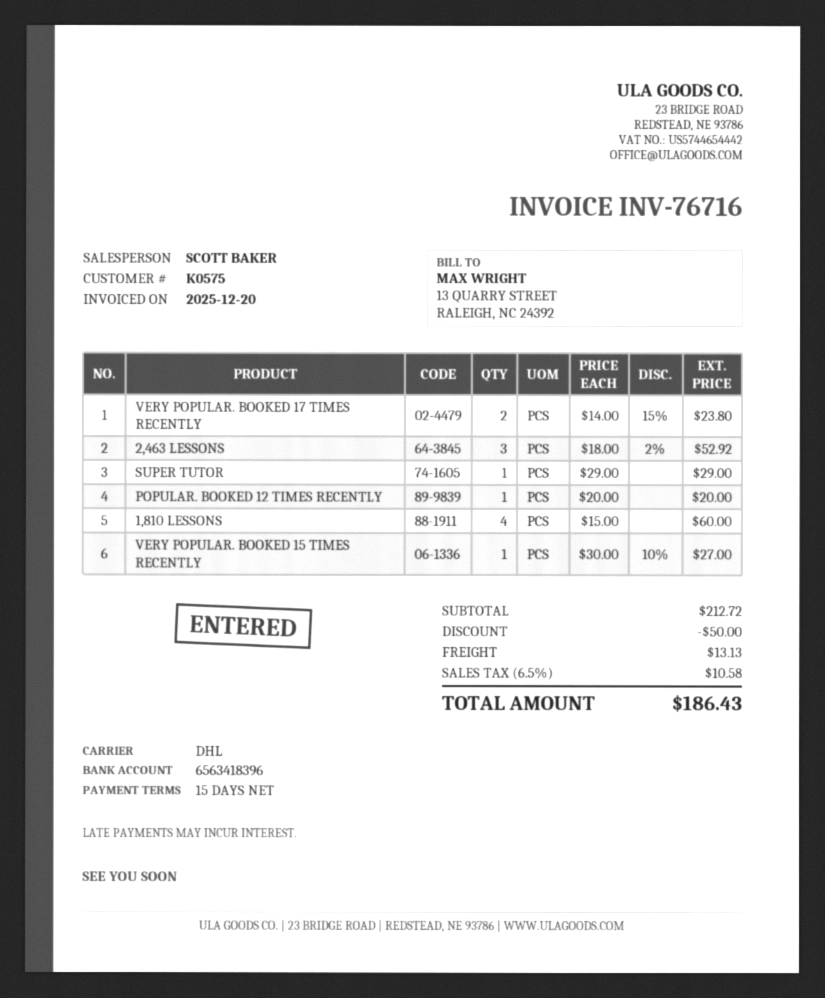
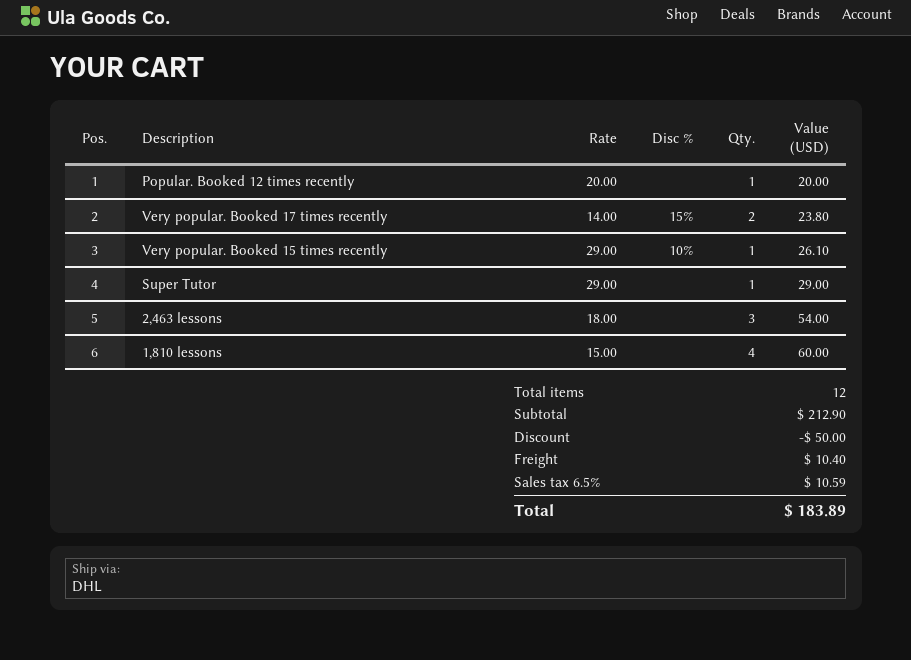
2,463 LESSONS: 3 x 18.00 - 2% = 52.92 -> 3 x 18.00 = 54.00
VERY POPULAR. BOOKED 15 TIMES RECENTLY: 1 x 30.00 - 10% = 27.00 -> 1 x 29.00 - 10% = 26.10
subtotal: 212.72 -> 212.90
shipping: 13.13 -> 10.40
tax: 6.5% = 10.58 -> 6.5% = 10.59
total: 186.43 -> 183.89

